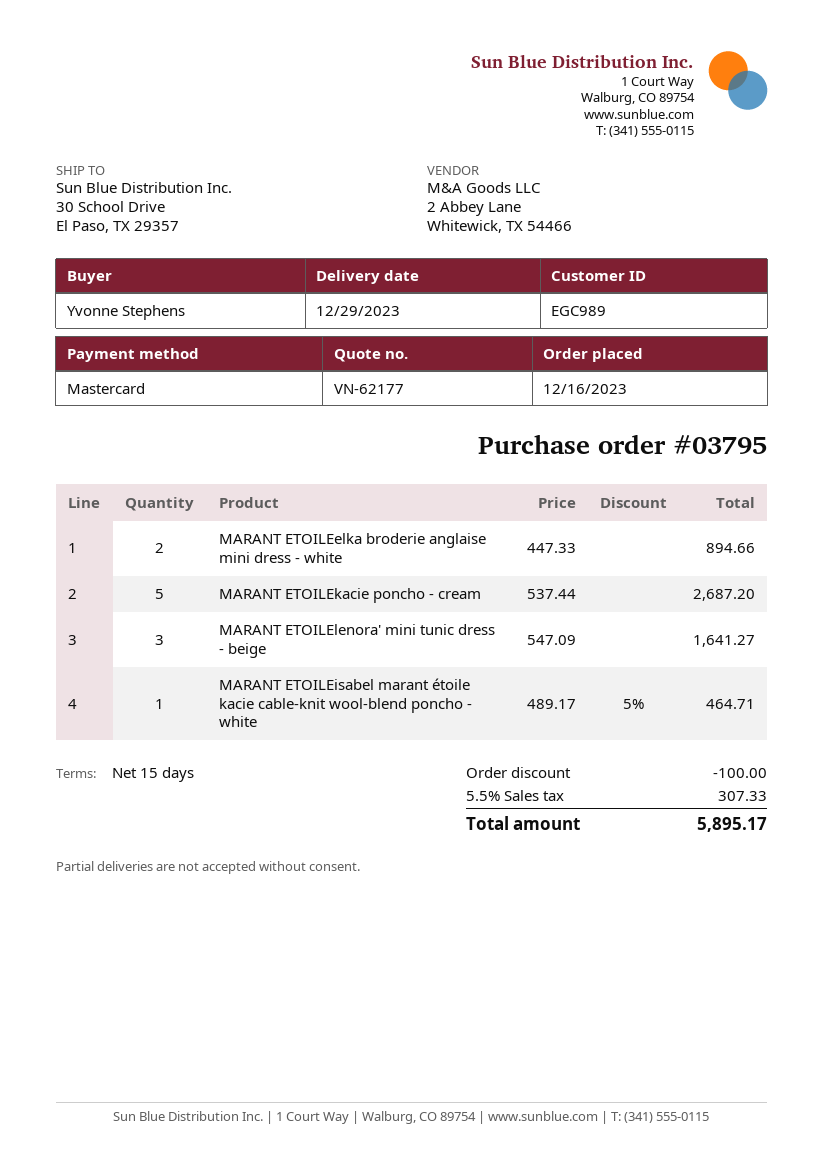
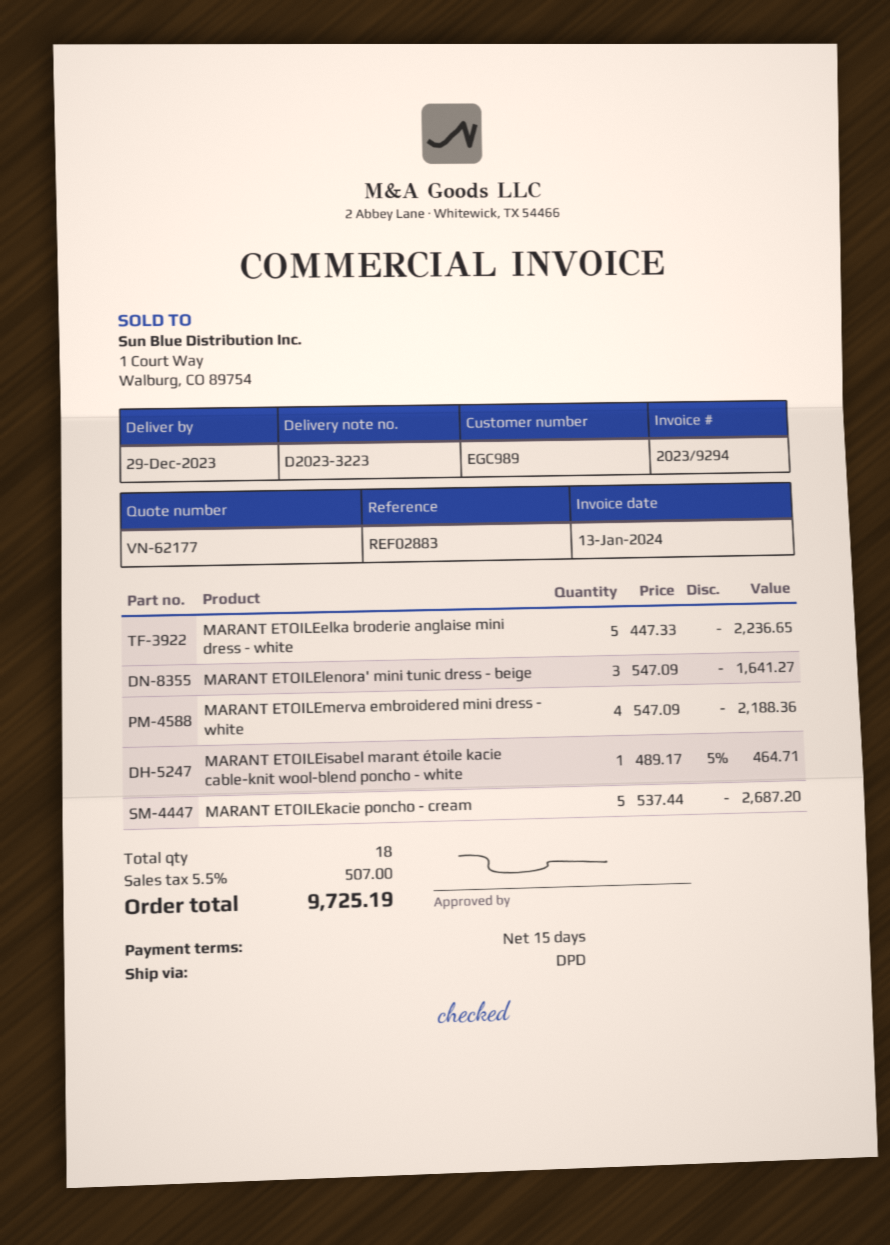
MARANT ETOILEelka broderie anglaise mini dress - white: 2 x 447.33 = 894.66 -> 5 x 447.33 = 2236.65
MARANT ETOILEmerva embroidered mini dress - white: none -> 4 x 547.09 = 2188.36
discount: 100.00 -> none
tax: 5.5% = 307.33 -> 5.5% = 507.00
total: 5895.17 -> 9725.19

